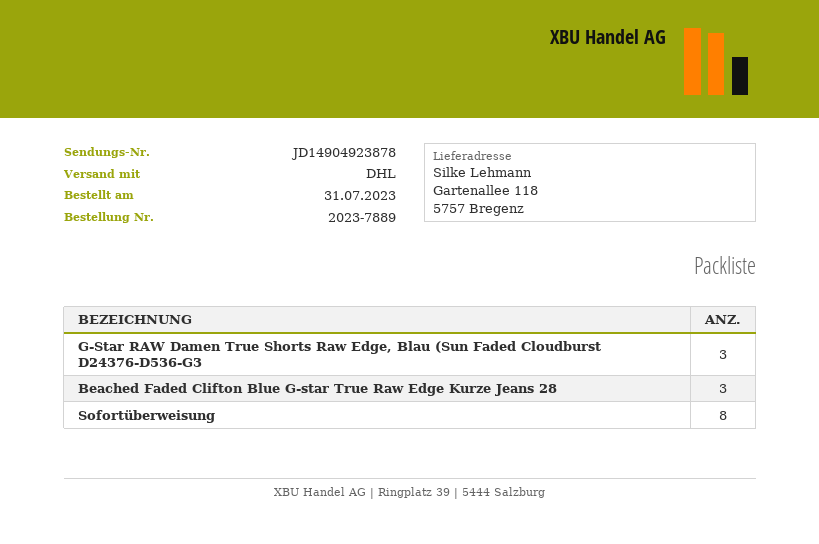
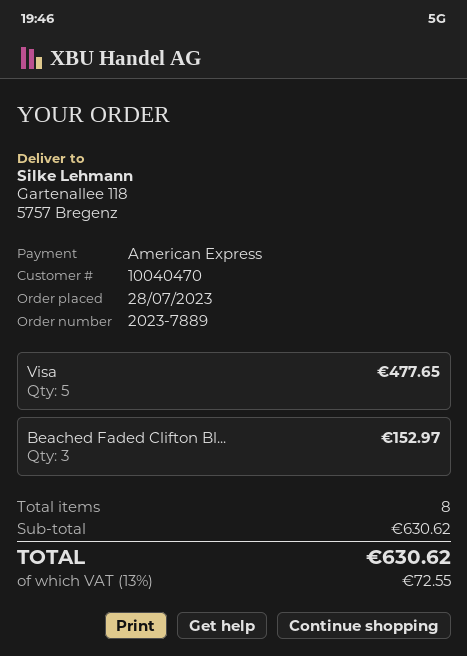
order date: 2023-07-31 -> 2023-07-28
G-Star RAW Damen True Shorts Raw Edge, Blau (Sun Faded Cloudburst D24376-D536-G3: 3 -> none
Sofortüberweisung: 8 -> none
Visa: none -> 5

